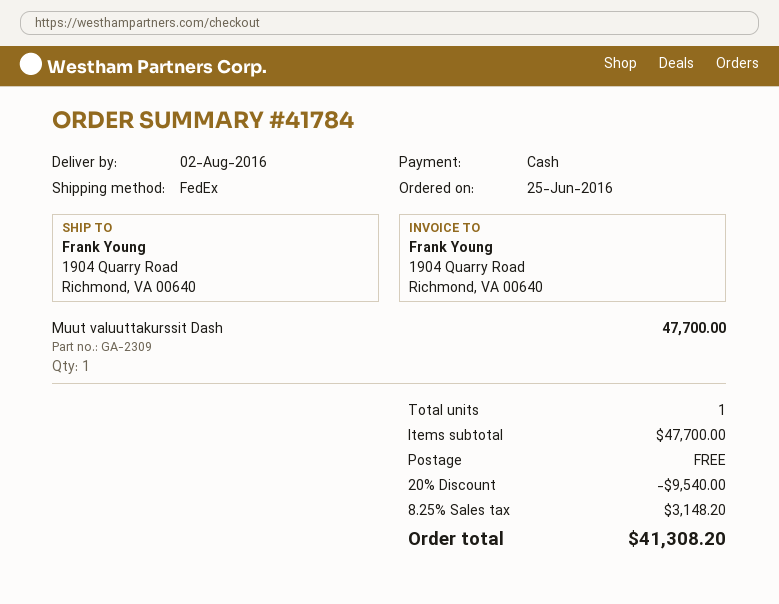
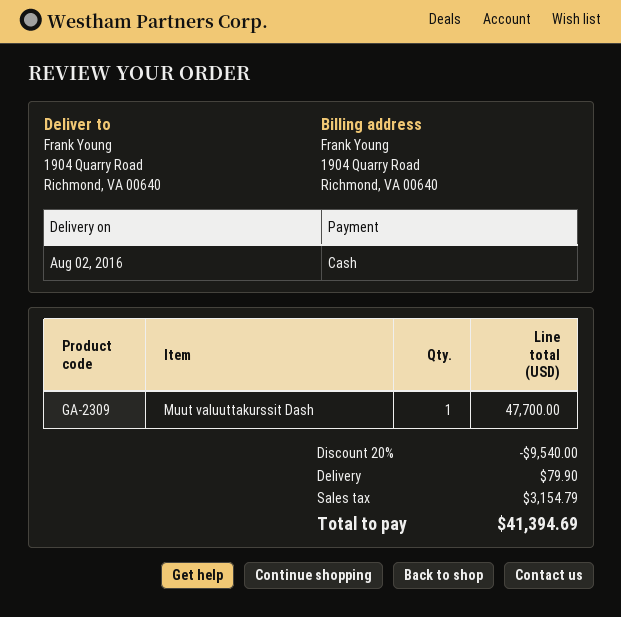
shipping: 0.00 -> 79.90
tax: 3148.20 -> 3154.79
total: 41308.20 -> 41394.69

